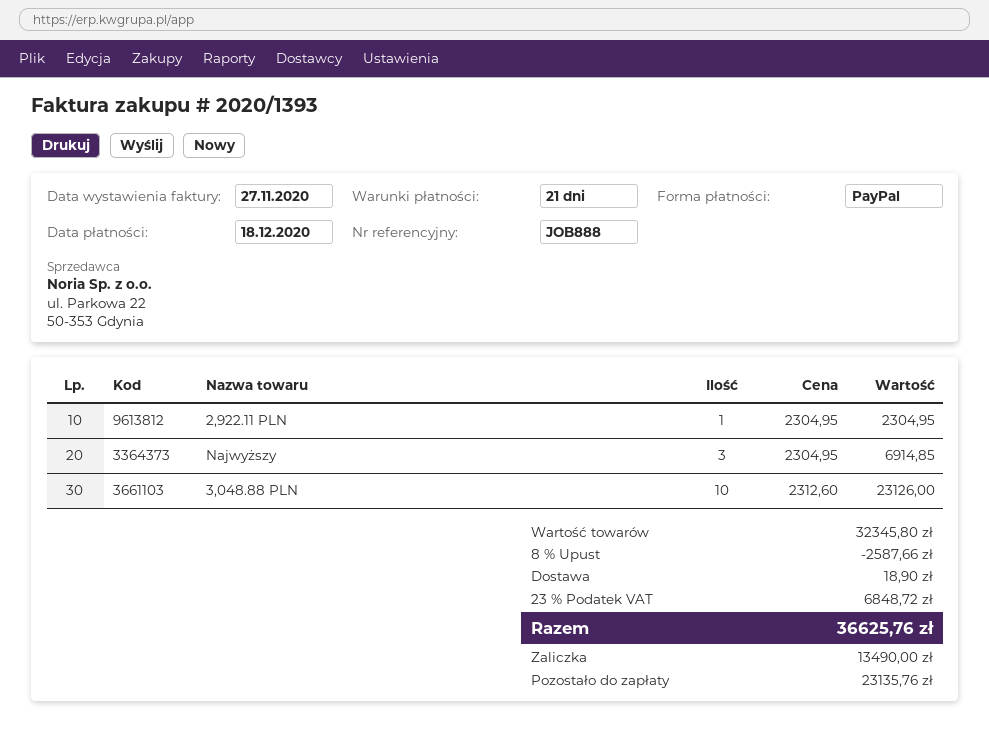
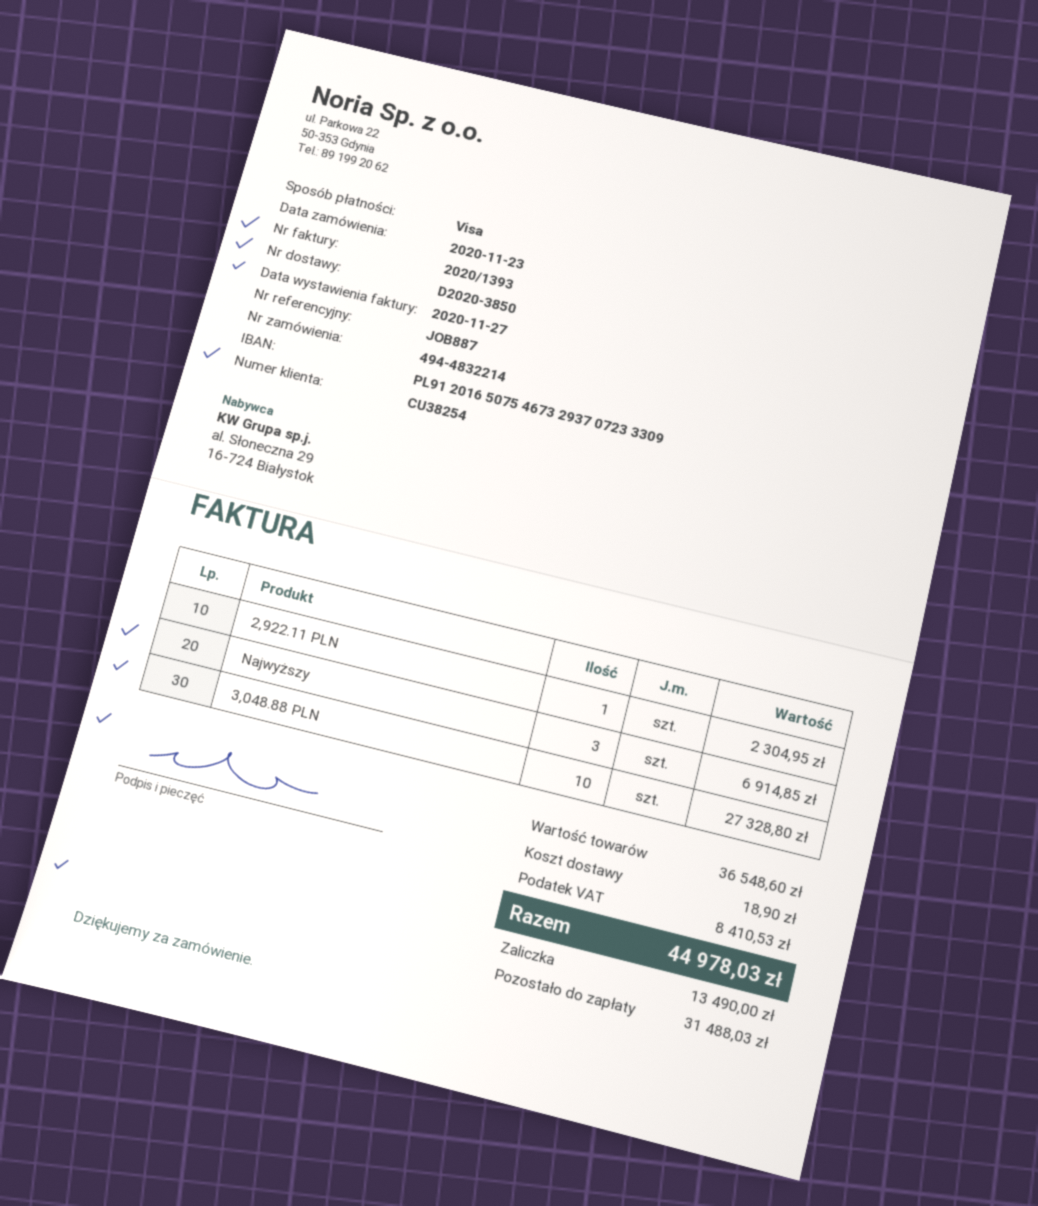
reference: JOB888 -> JOB887
payment method: PayPal -> Visa
3,048.88 PLN: 10 for 23126.00 -> 10 for 27328.80
subtotal: 32345.80 -> 36548.60
discount: 8% = 2587.66 -> none
tax: 6848.72 -> 8410.53
total: 36625.76 -> 44978.03
balance: 23135.76 -> 31488.03

